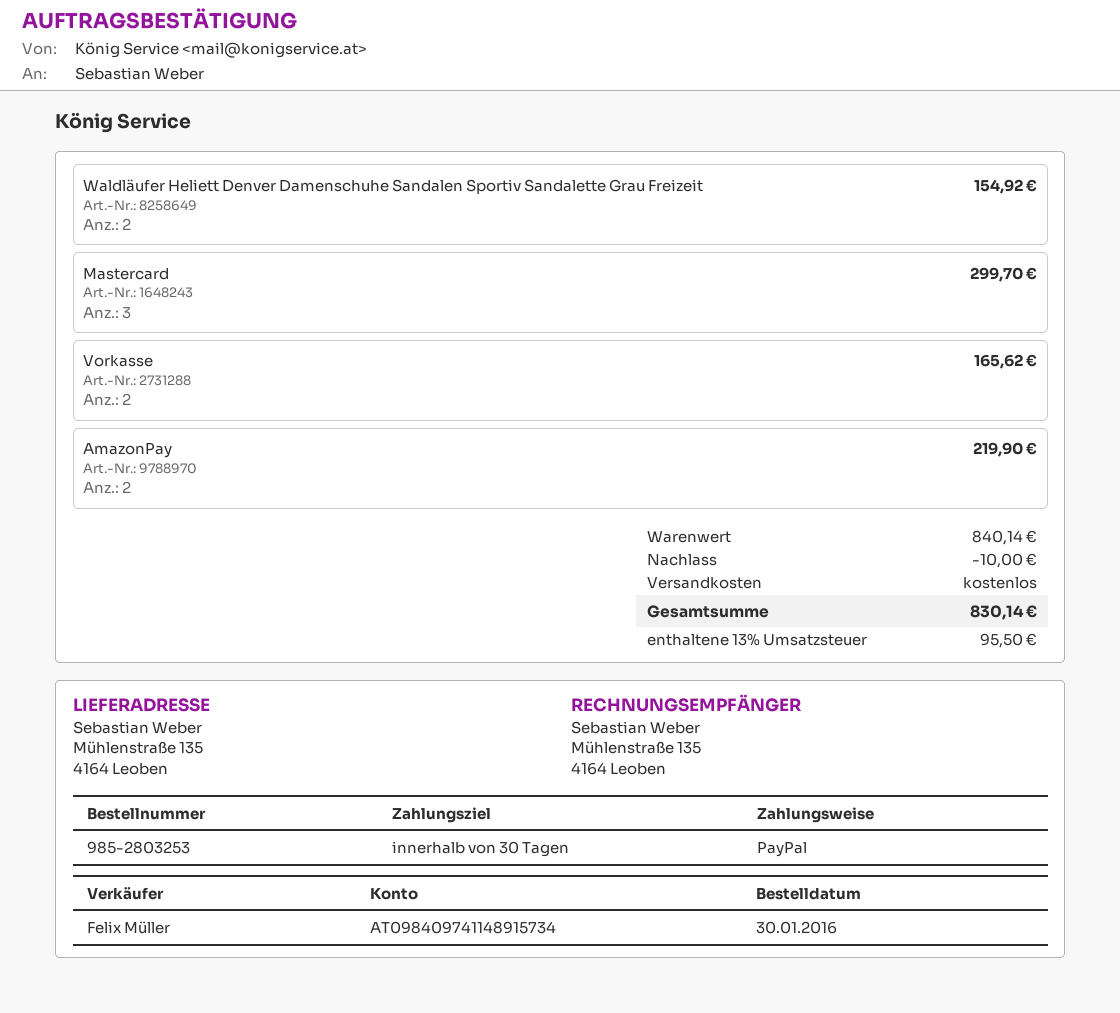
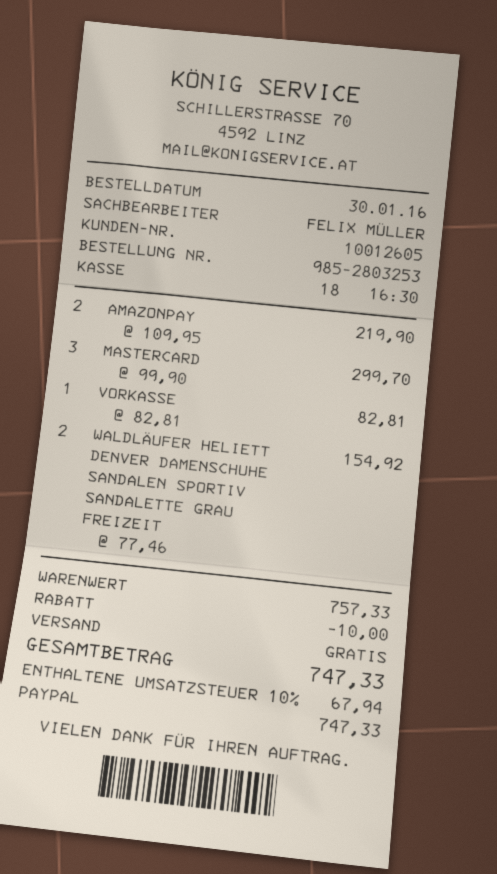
Vorkasse: 2 for 165.62 -> 1 for 82.81
subtotal: 840.14 -> 757.33
tax: 13% = 95.50 -> 10% = 67.94
total: 830.14 -> 747.33

